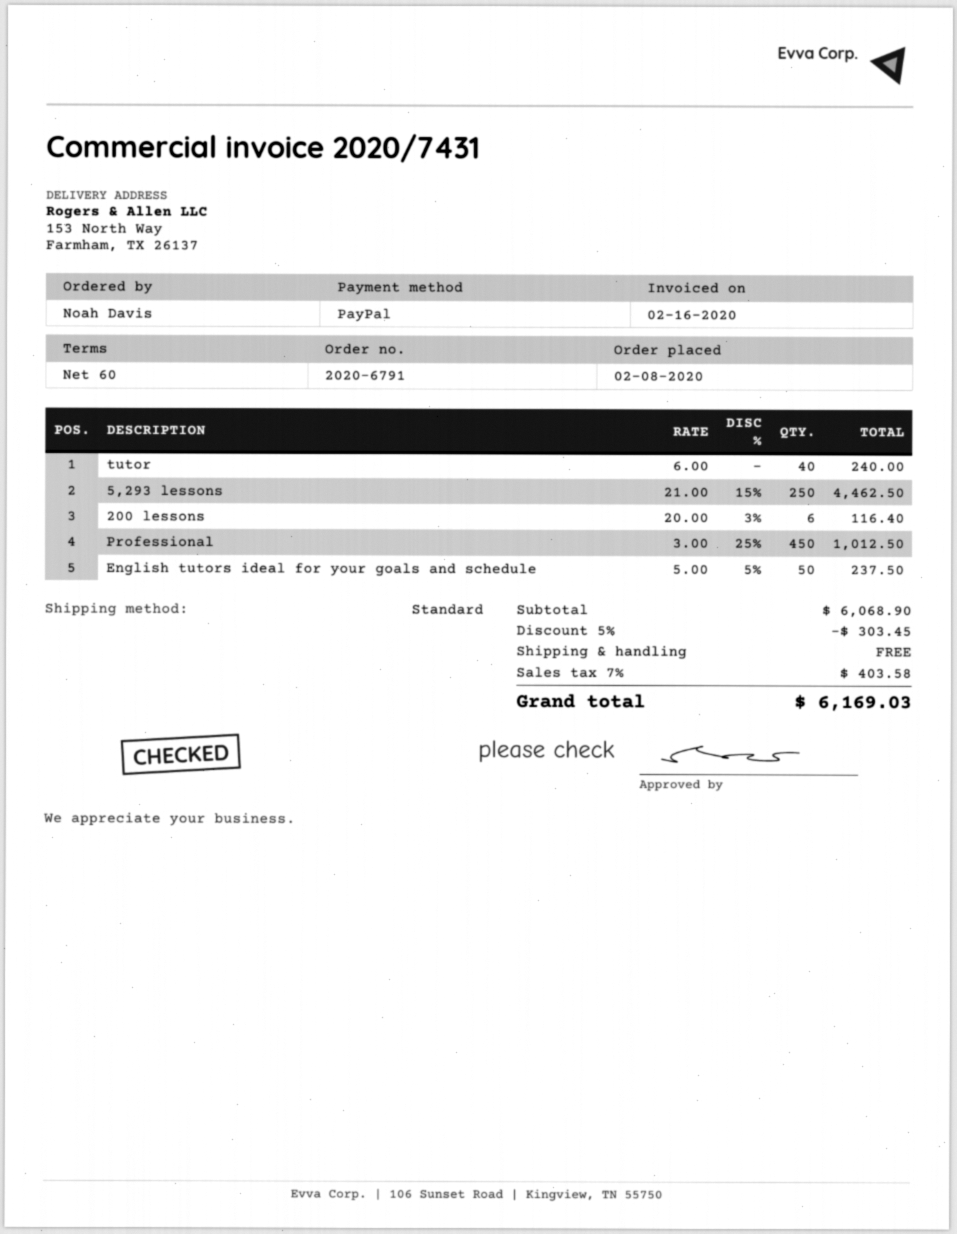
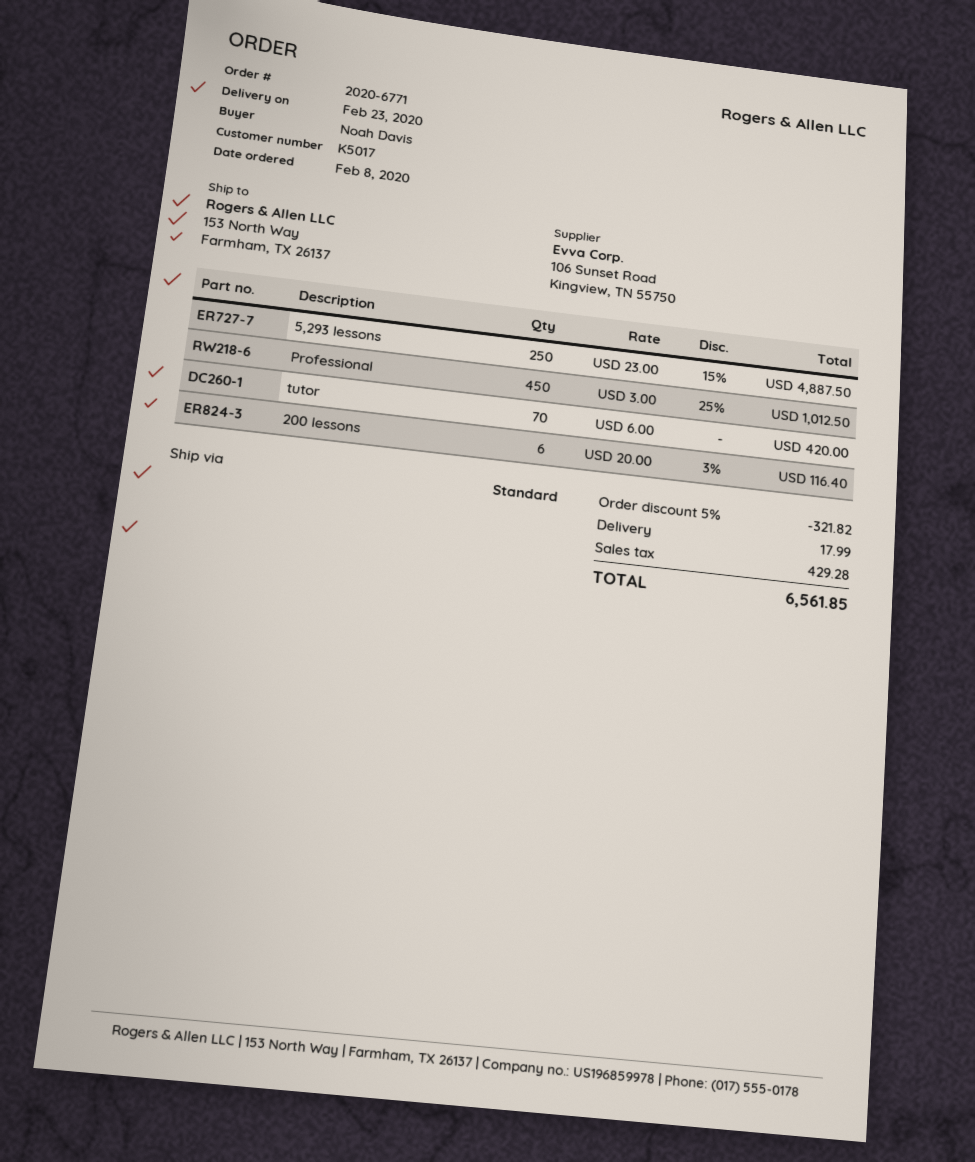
order number: 2020-6791 -> 2020-6771
tutor: 40 x 6.00 = 240.00 -> 70 x 6.00 = 420.00
5,293 lessons: 250 x 21.00 - 15% = 4462.50 -> 250 x 23.00 - 15% = 4887.50
English tutors ideal for your goals and schedule: 50 x 5.00 - 5% = 237.50 -> none
discount: 5% = 303.45 -> 5% = 321.82
shipping: 0.00 -> 17.99
tax: 403.58 -> 429.28
total: 6169.03 -> 6561.85

